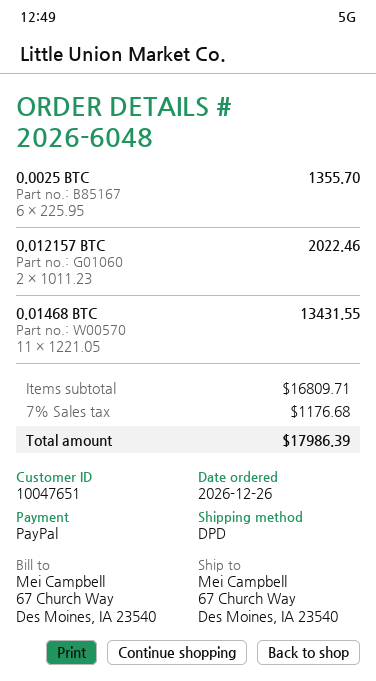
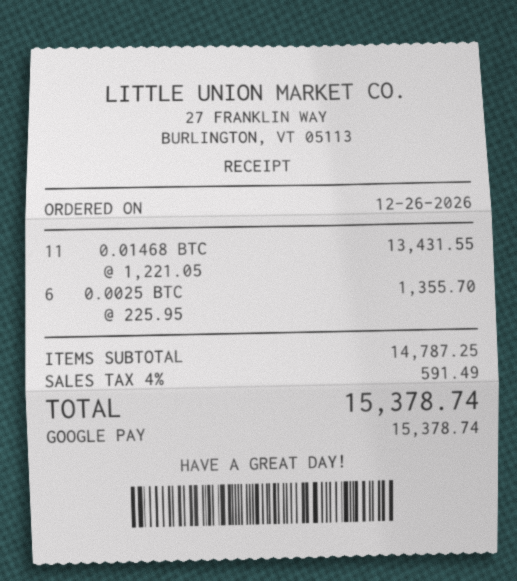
payment method: PayPal -> Google Pay
0.012157 BTC: 2 x 1011.23 = 2022.46 -> none
subtotal: 16809.71 -> 14787.25
tax: 7% = 1176.68 -> 4% = 591.49
total: 17986.39 -> 15378.74

